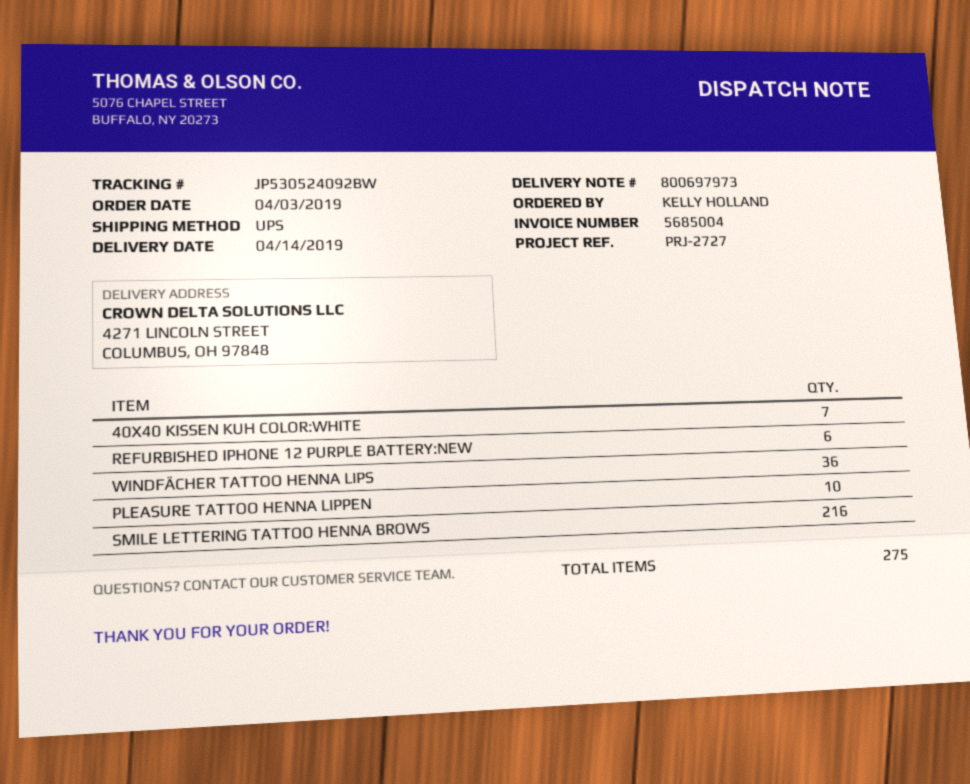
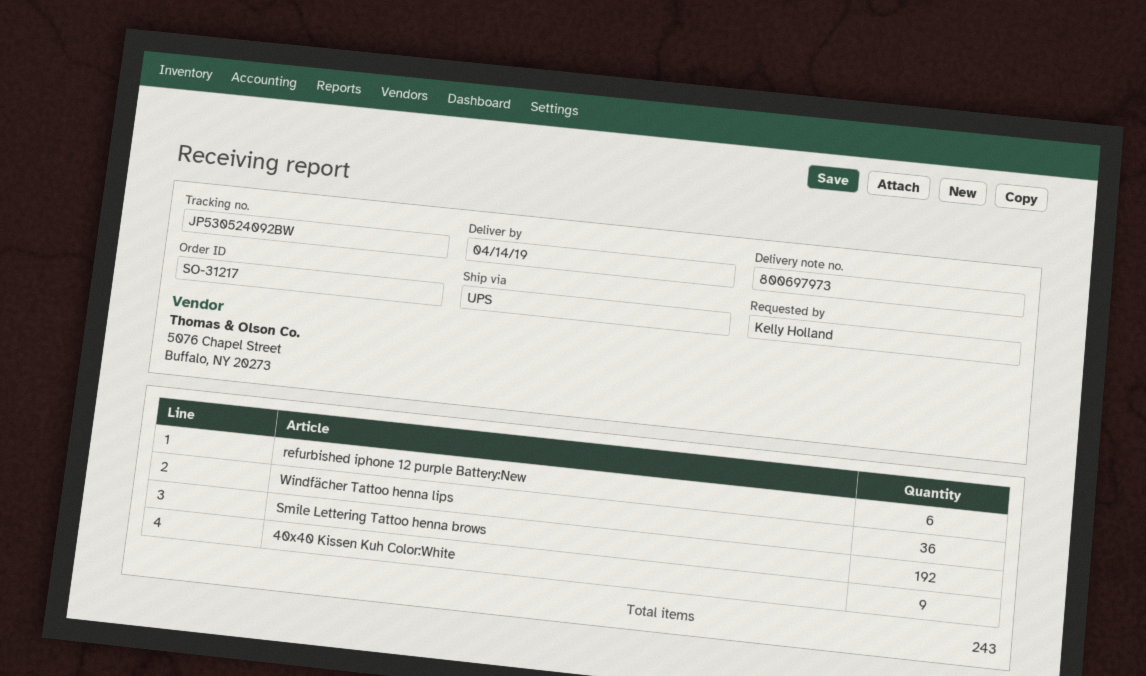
40X40 KISSEN KUH COLOR:WHITE: 7 -> 9
PLEASURE TATTOO HENNA LIPPEN: 10 -> none
SMILE LETTERING TATTOO HENNA BROWS: 216 -> 192
total quantity: 275 -> 243

